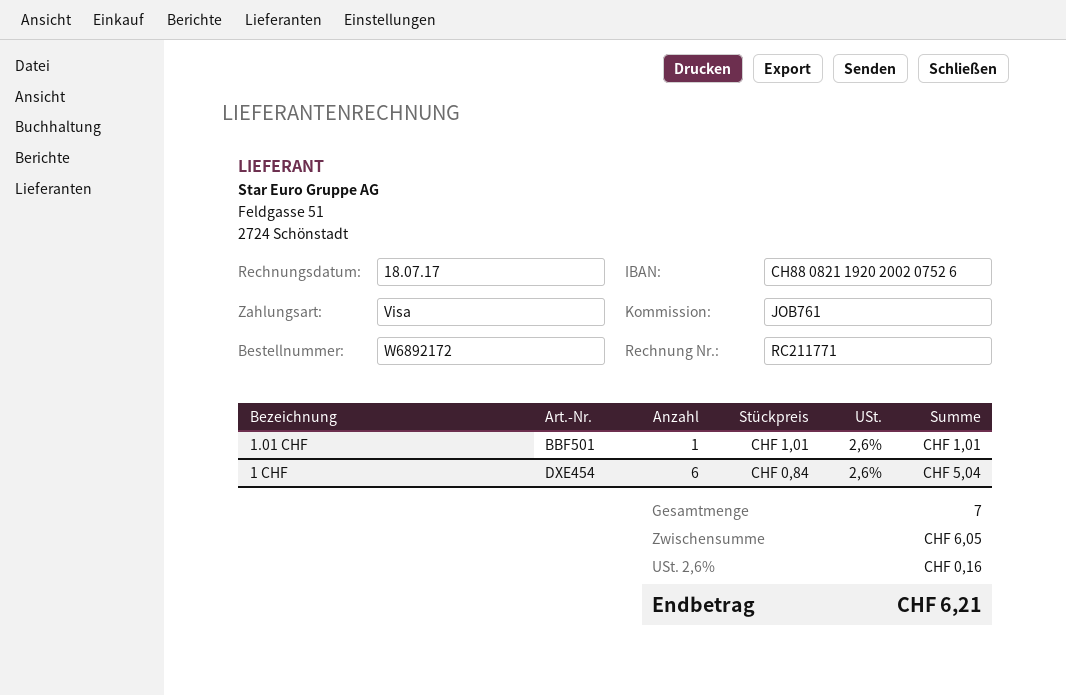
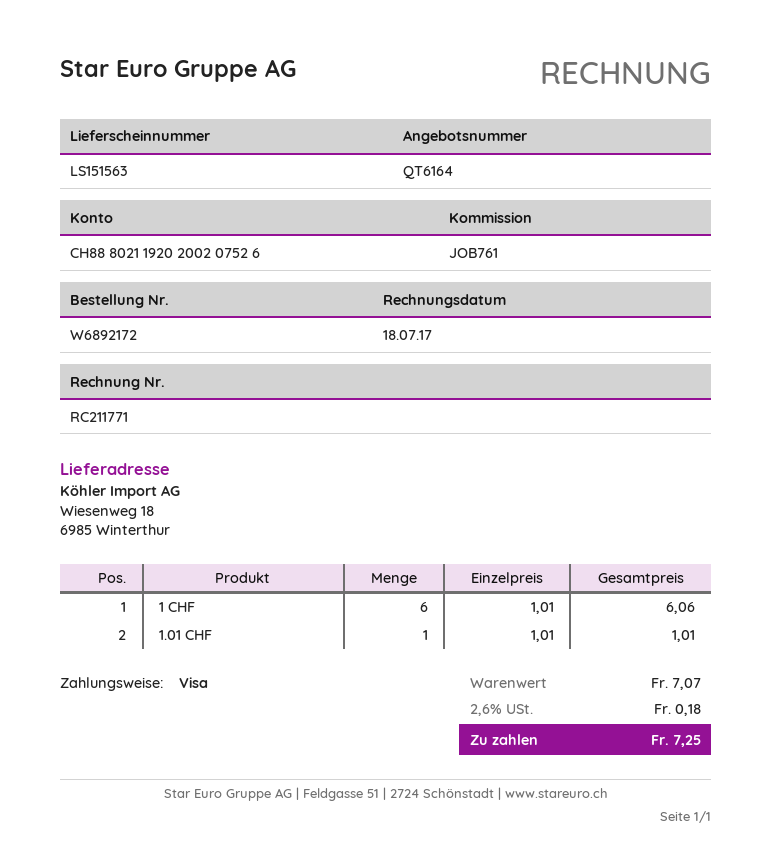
bank account: CH8808211920200207526 -> CH8880211920200207526
1 CHF: 6 x 0.84 = 5.04 -> 6 x 1.01 = 6.06
subtotal: 6.05 -> 7.07
tax: 2.6% = 0.16 -> 2.6% = 0.18
total: 6.21 -> 7.25

